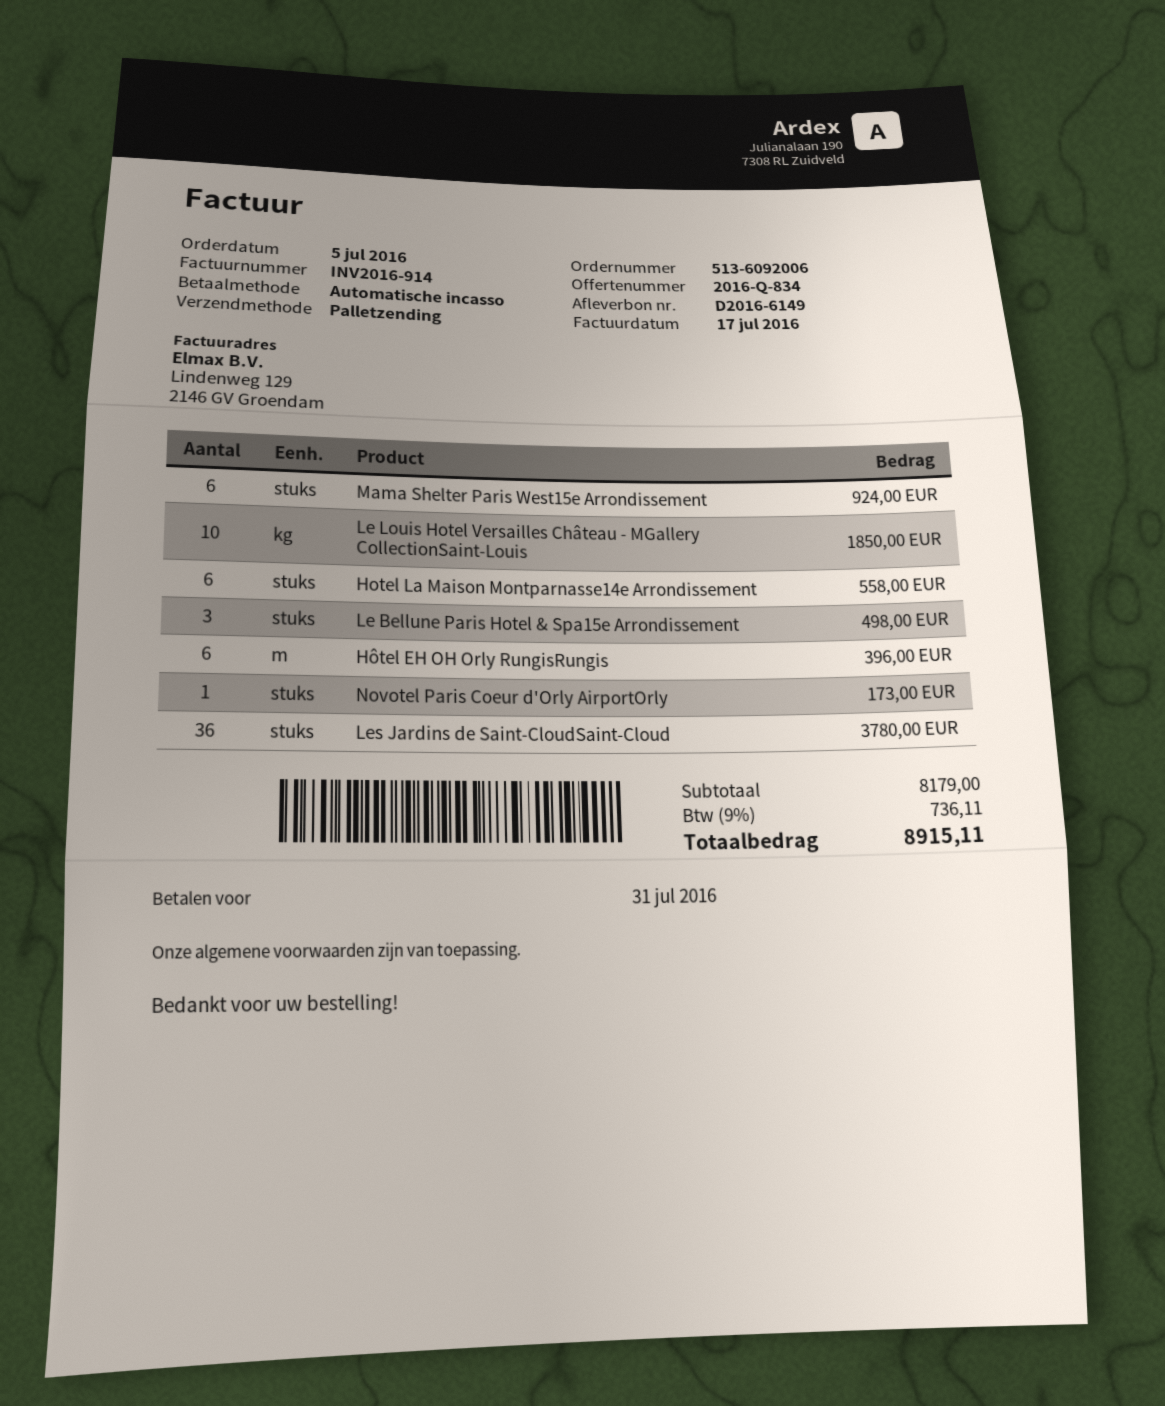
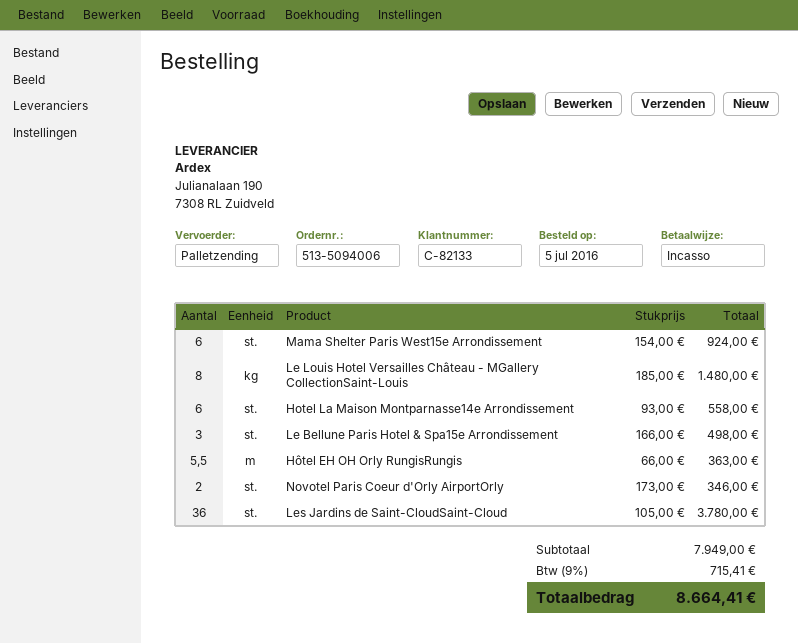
order number: 513-6092006 -> 513-5094006
Le Louis Hotel Versailles Château - MGallery CollectionSaint-Louis: 10 for 1850.00 -> 8 for 1480.00
Hôtel EH OH Orly RungisRungis: 6 for 396.00 -> 5.5 for 363.00
Novotel Paris Coeur d'Orly AirportOrly: 1 for 173.00 -> 2 for 346.00
subtotal: 8179.00 -> 7949.00
tax: 9% = 736.11 -> 9% = 715.41
total: 8915.11 -> 8664.41

